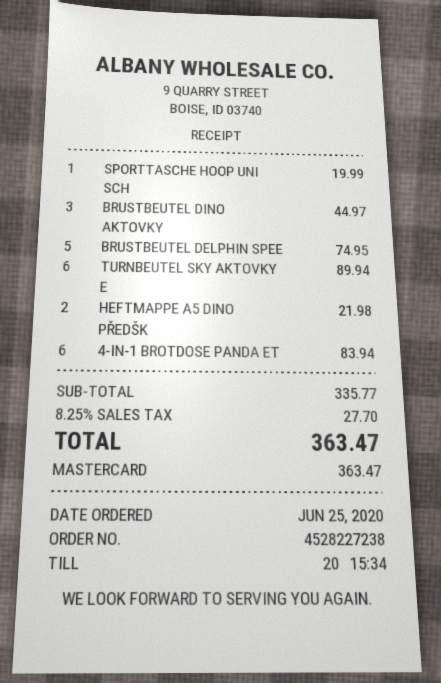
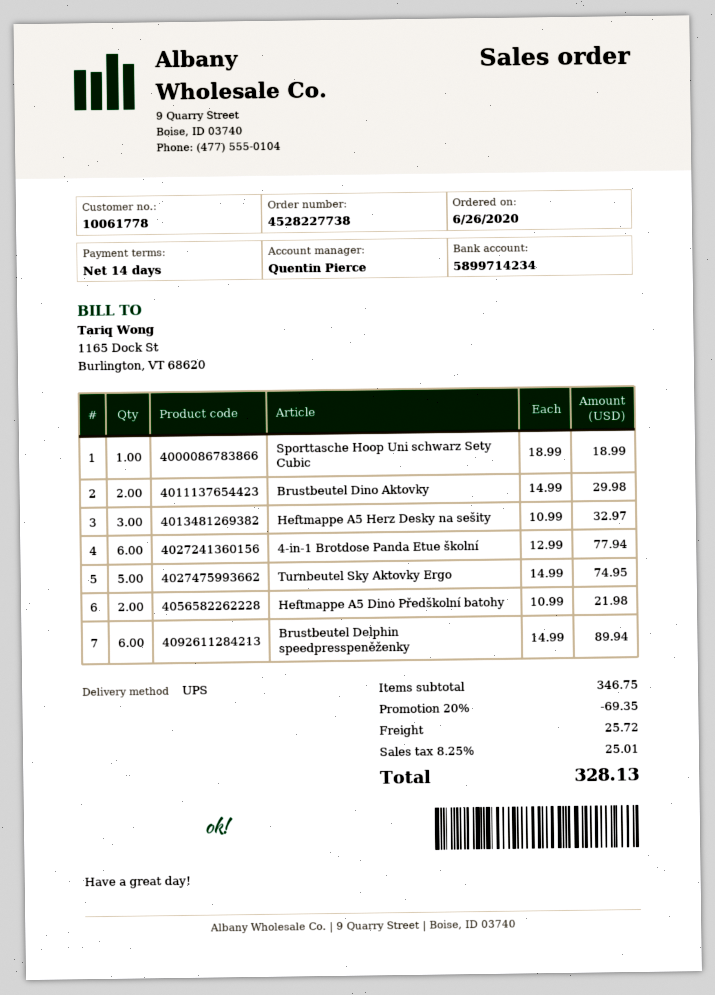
order number: 4528227238 -> 4528227738
order date: 2020-06-25 -> 2020-06-26
SPORTTASCHE HOOP UNI SCH: 1 for 19.99 -> 1 for 18.99
BRUSTBEUTEL DINO AKTOVKY: 3 for 44.97 -> 2 for 29.98
BRUSTBEUTEL DELPHIN SPEE: 5 for 74.95 -> 6 for 89.94
TURNBEUTEL SKY AKTOVKY E: 6 for 89.94 -> 5 for 74.95
4-IN-1 BROTDOSE PANDA ET: 6 for 83.94 -> 6 for 77.94
Heftmappe A5 Herz Desky na sešity: none -> 3 for 32.97
subtotal: 335.77 -> 346.75
discount: none -> 20% = 69.35
shipping: none -> 25.72
tax: 8.25% = 27.70 -> 8.25% = 25.01
total: 363.47 -> 328.13

